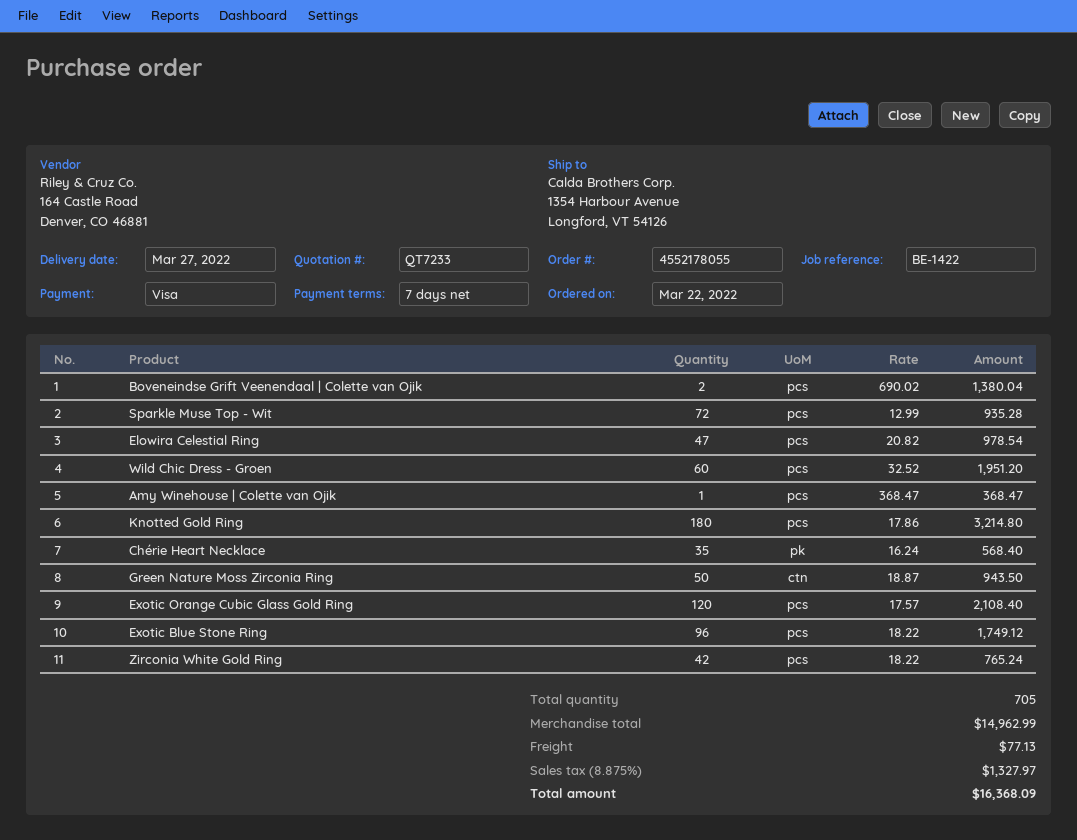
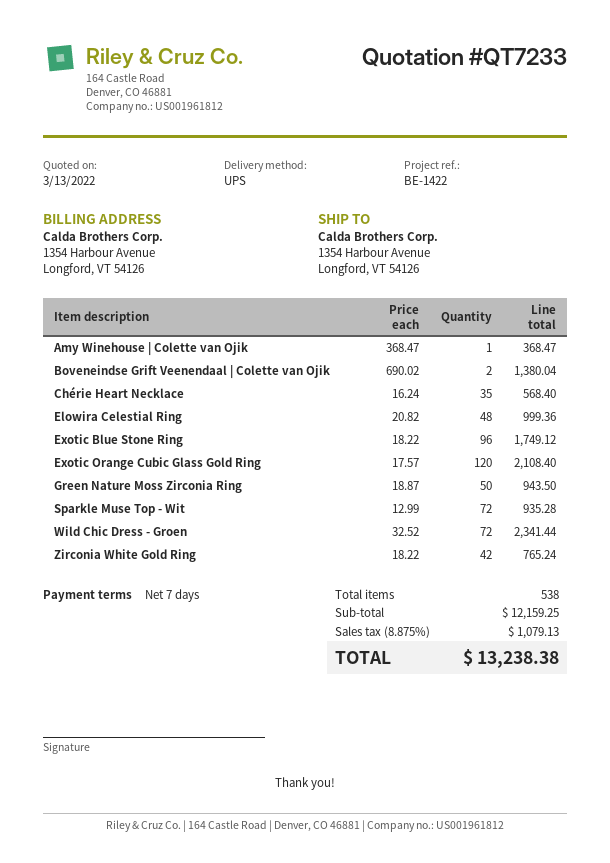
Elowira Celestial Ring: 47 x 20.82 = 978.54 -> 48 x 20.82 = 999.36
Wild Chic Dress - Groen: 60 x 32.52 = 1951.20 -> 72 x 32.52 = 2341.44
Knotted Gold Ring: 180 x 17.86 = 3214.80 -> none
total quantity: 705 -> 538
subtotal: 14962.99 -> 12159.25
shipping: 77.13 -> none
tax: 8.875% = 1327.97 -> 8.875% = 1079.13
total: 16368.09 -> 13238.38

